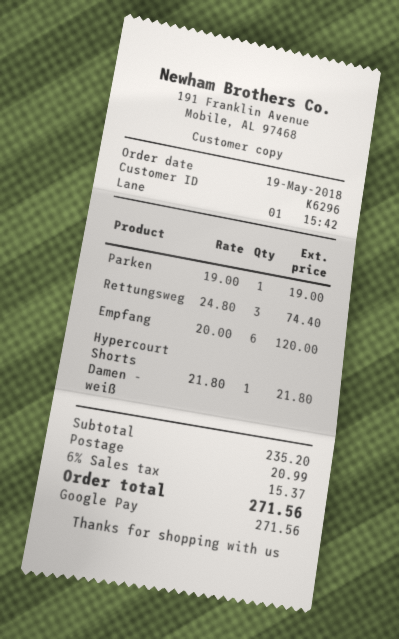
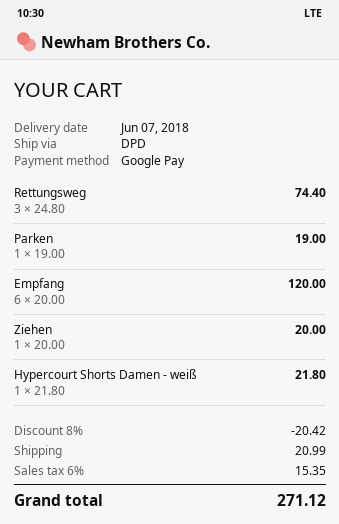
Ziehen: none -> 1 x 20.00 = 20.00
discount: none -> 8% = 20.42
tax: 6% = 15.37 -> 6% = 15.35
total: 271.56 -> 271.12

